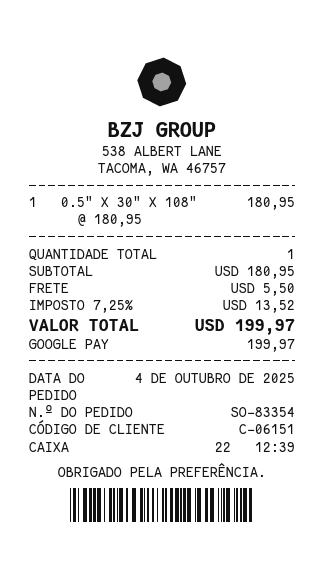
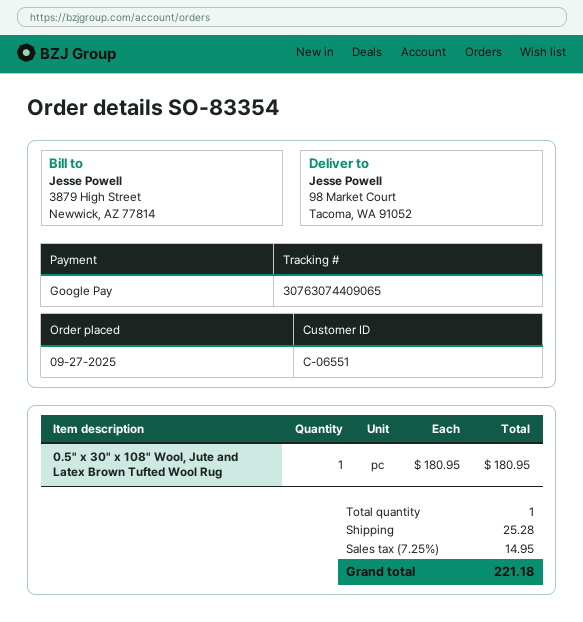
order date: 2025-10-04 -> 2025-09-27
customer number: C-06151 -> C-06551
shipping: 5.50 -> 25.28
tax: 7.25% = 13.52 -> 7.25% = 14.95
total: 199.97 -> 221.18

